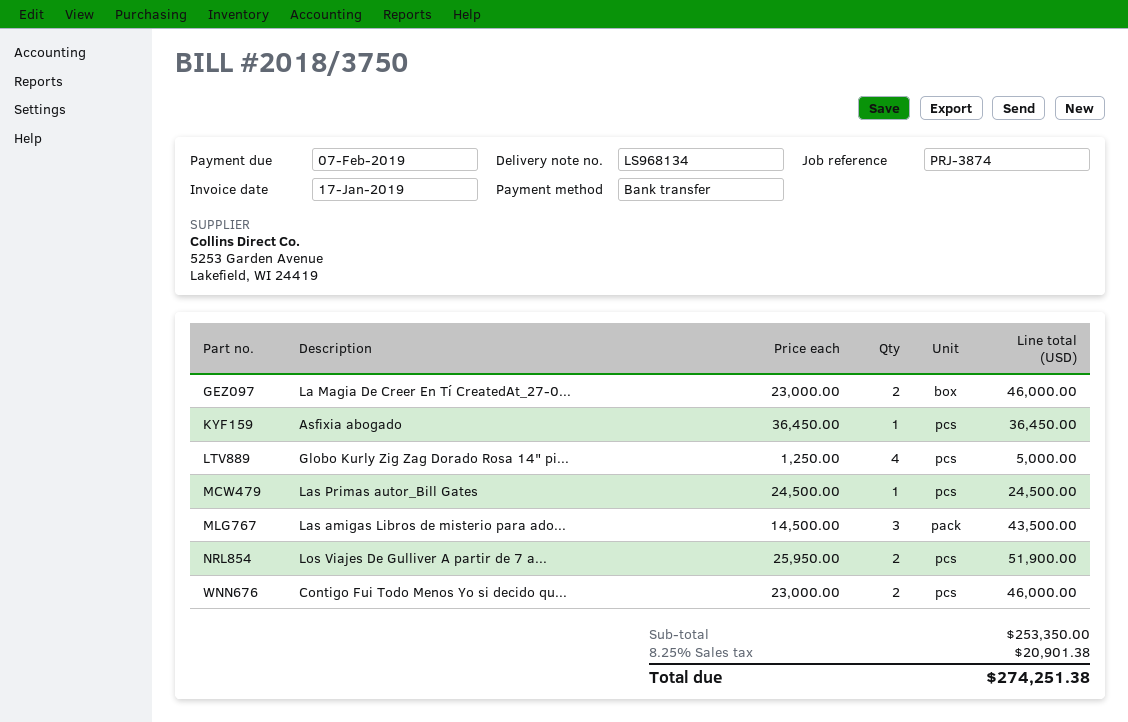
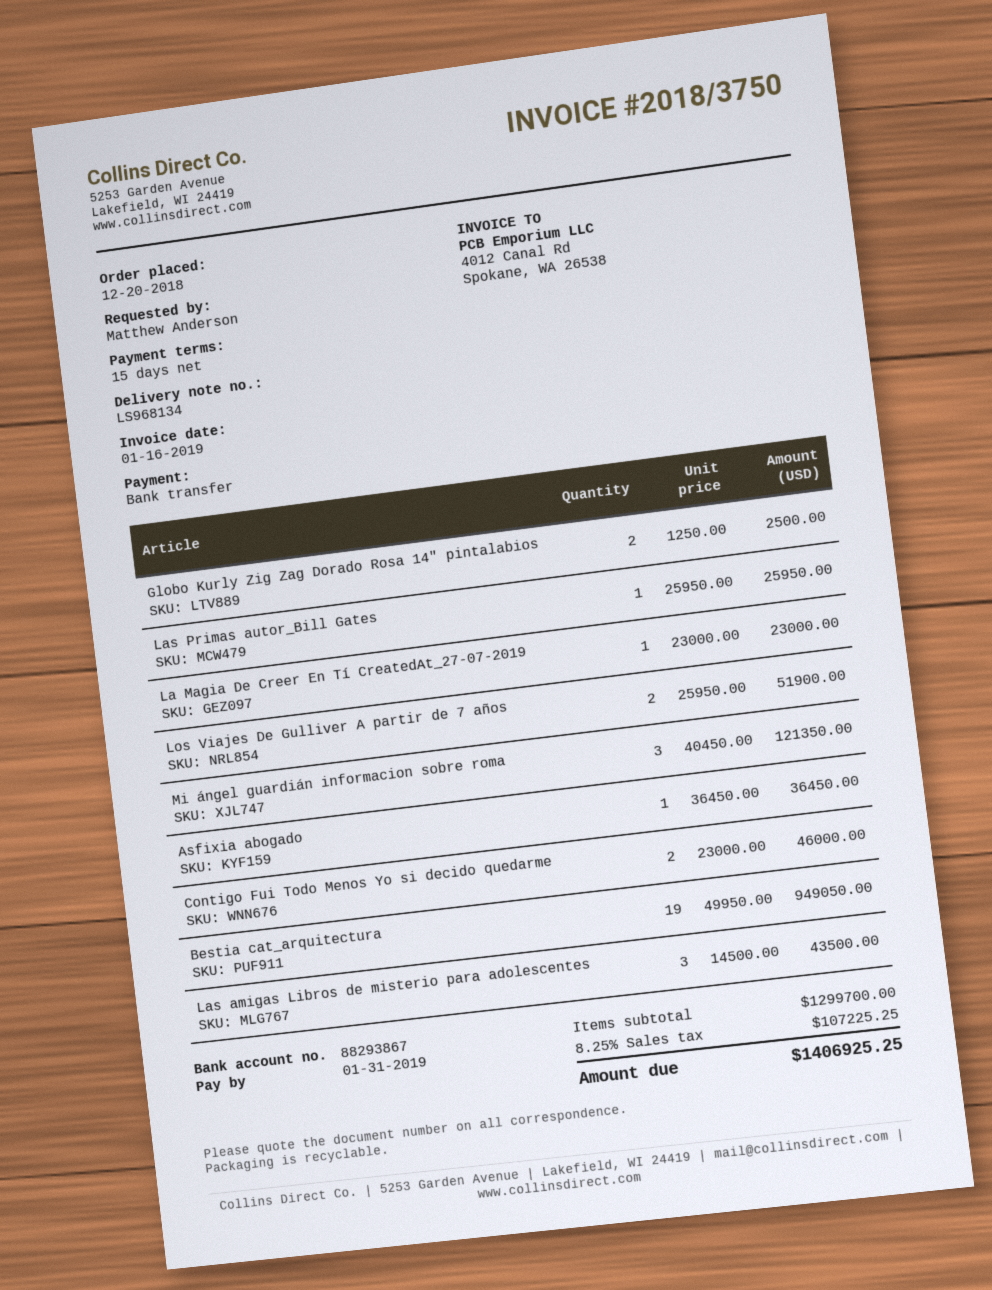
invoice date: 2019-01-17 -> 2019-01-16
due date: 2019-02-07 -> 2019-01-31
La Magia De Creer En Tí CreatedAt_27-0...: 2 x 23000.00 = 46000.00 -> 1 x 23000.00 = 23000.00
Globo Kurly Zig Zag Dorado Rosa 14" pi...: 4 x 1250.00 = 5000.00 -> 2 x 1250.00 = 2500.00
Las Primas autor_Bill Gates: 1 x 24500.00 = 24500.00 -> 1 x 25950.00 = 25950.00
Mi ángel guardián informacion sobre roma: none -> 3 x 40450.00 = 121350.00
Bestia cat_arquitectura: none -> 19 x 49950.00 = 949050.00
subtotal: 253350.00 -> 1299700.00
tax: 8.25% = 20901.38 -> 8.25% = 107225.25
total: 274251.38 -> 1406925.25

